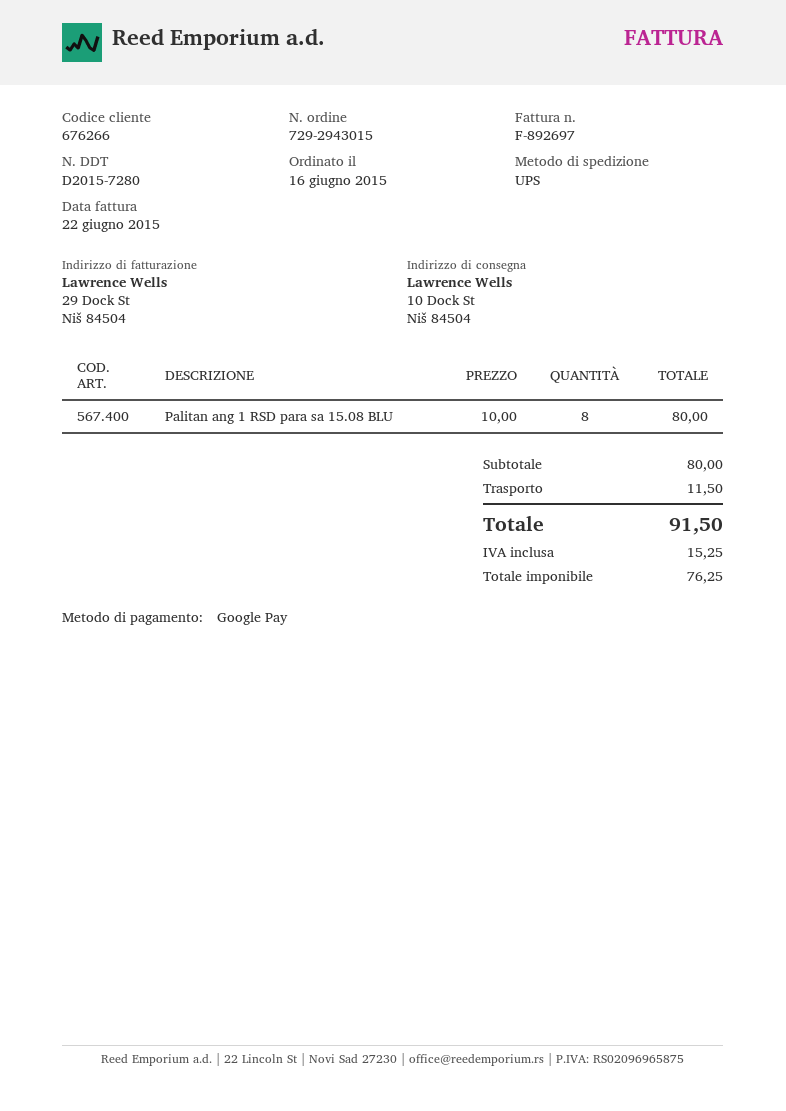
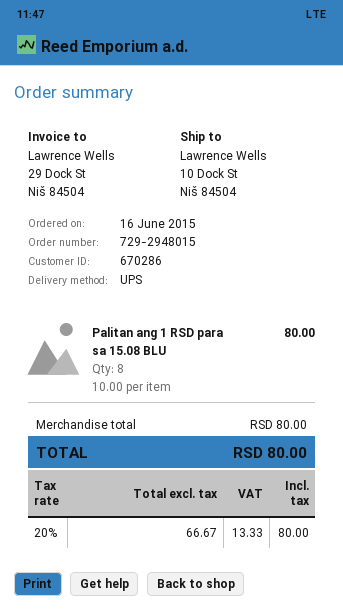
order number: 729-2943015 -> 729-2948015
customer number: 676266 -> 670286
shipping: 11.50 -> none
net: 76.25 -> 66.67
tax: 15.25 -> 13.33
total: 91.50 -> 80.00

